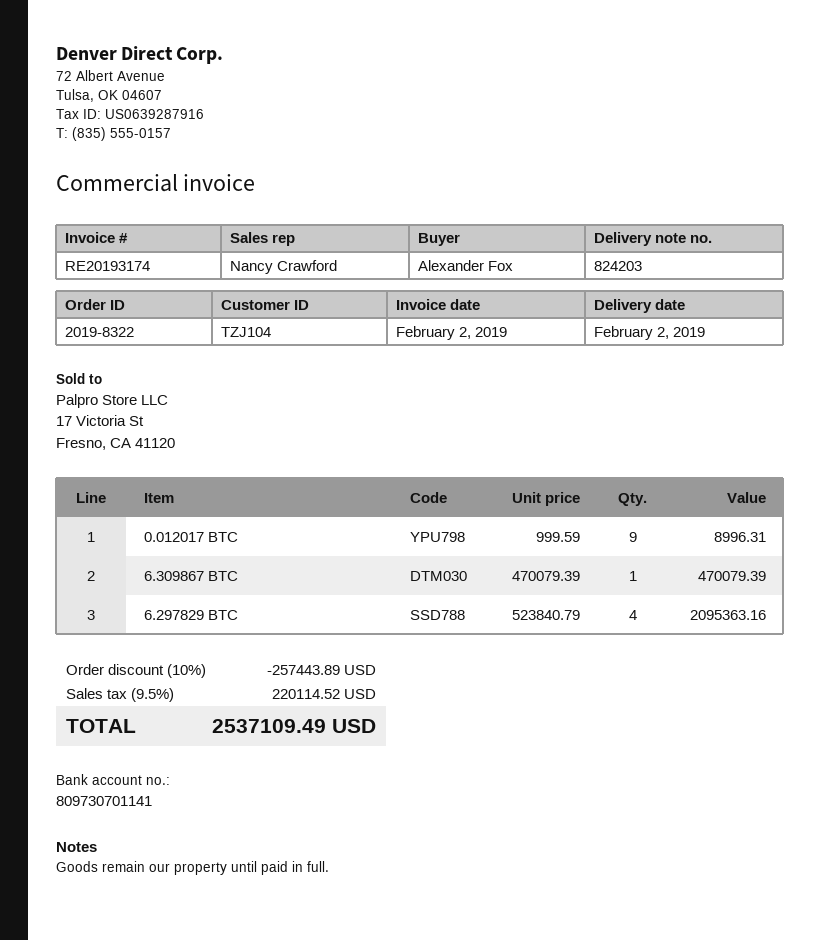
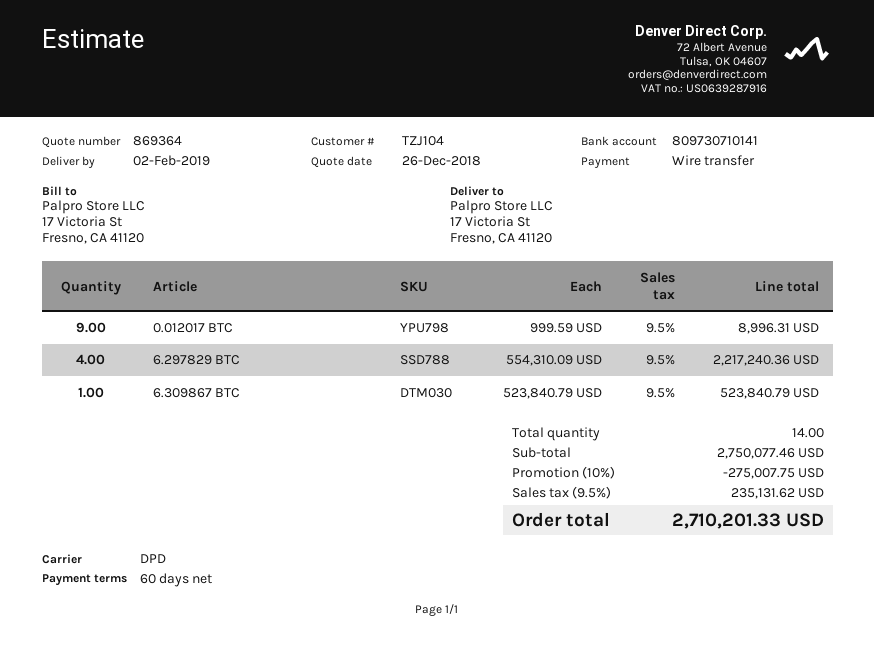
bank account: 809730701141 -> 809730710141
6.309867 BTC: 1 x 470079.39 = 470079.39 -> 1 x 523840.79 = 523840.79
6.297829 BTC: 4 x 523840.79 = 2095363.16 -> 4 x 554310.09 = 2217240.36
discount: 10% = 257443.89 -> 10% = 275007.75
tax: 9.5% = 220114.52 -> 9.5% = 235131.62
total: 2537109.49 -> 2710201.33

